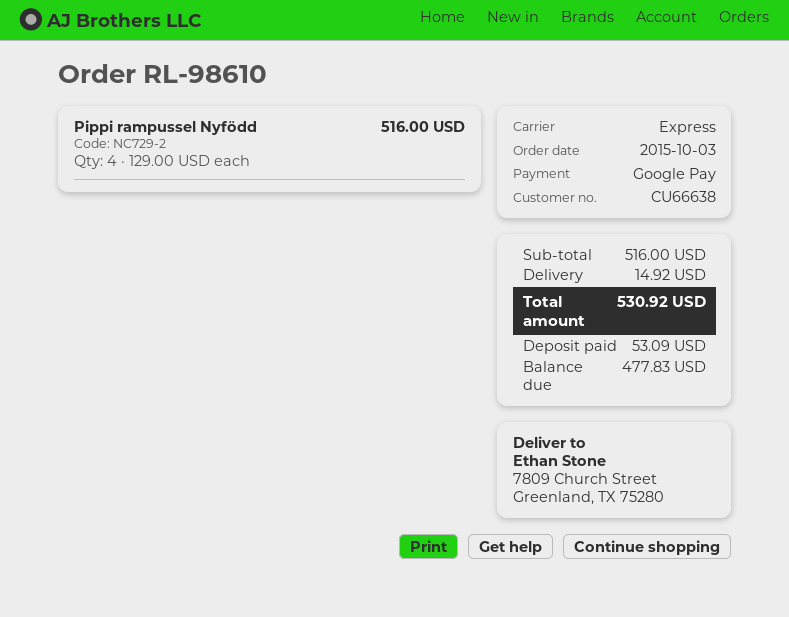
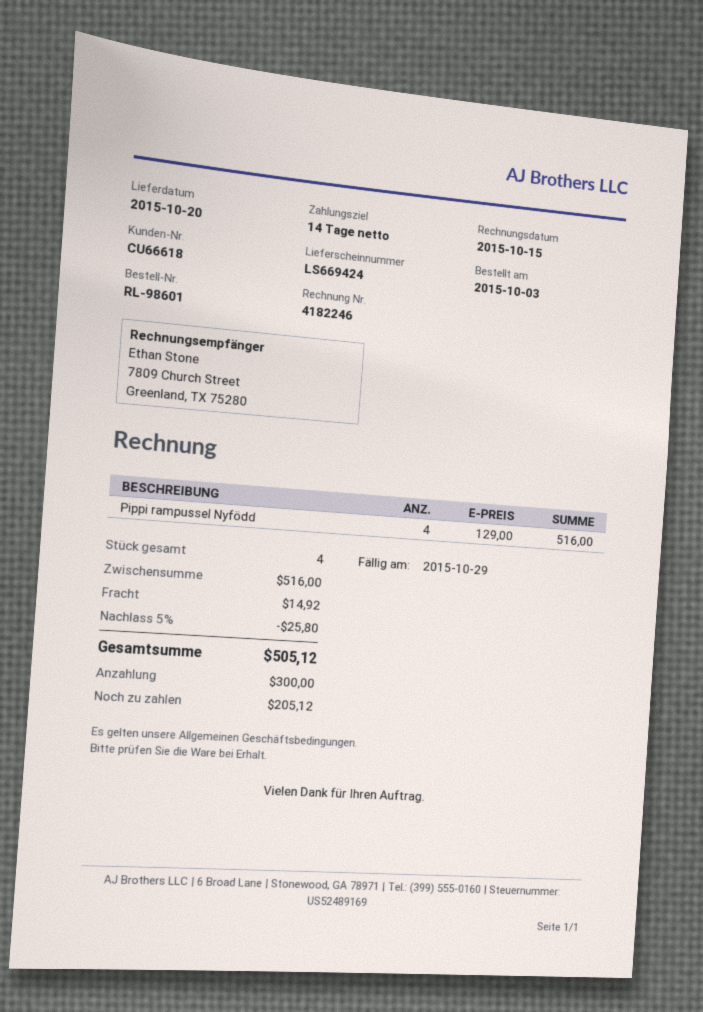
order number: RL-98610 -> RL-98601
customer number: CU66638 -> CU66618
discount: none -> 5% = 25.80
total: 530.92 -> 505.12
deposit: 53.09 -> 300.00
balance: 477.83 -> 205.12

